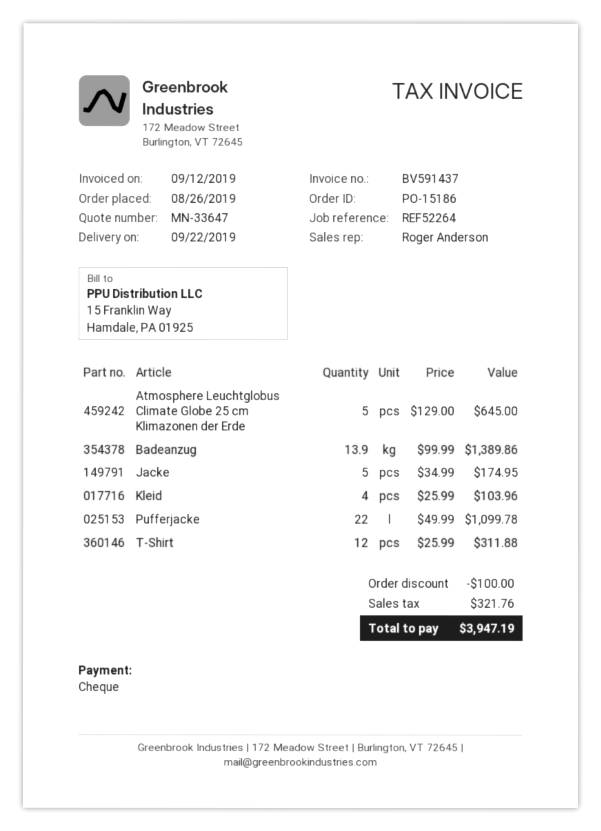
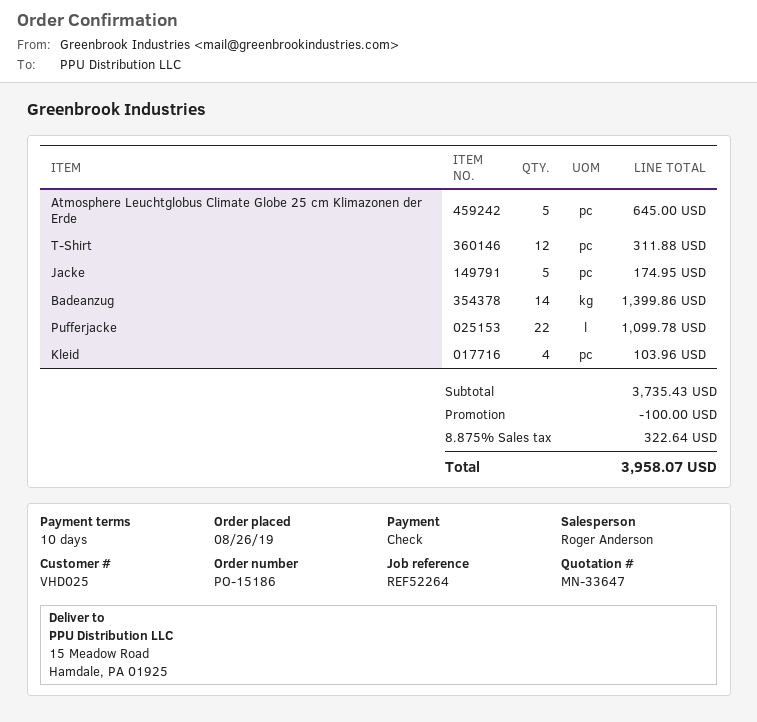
Badeanzug: 13.9 for 1389.86 -> 14 for 1399.86
tax: 321.76 -> 322.64
total: 3947.19 -> 3958.07

